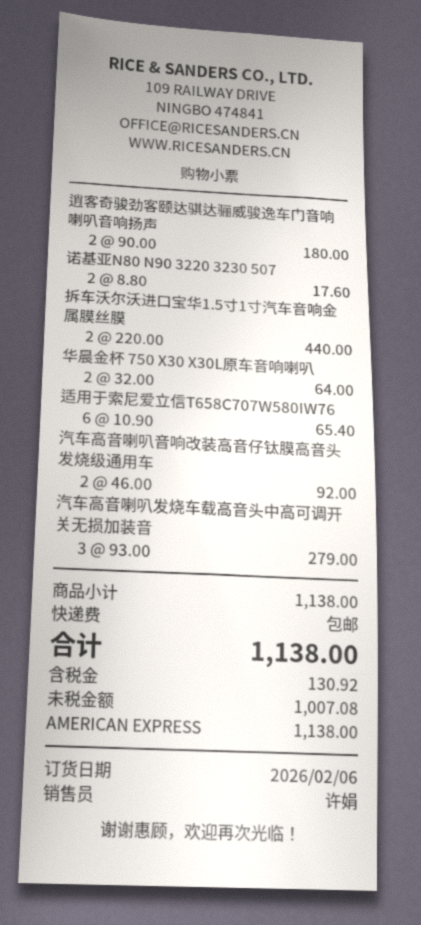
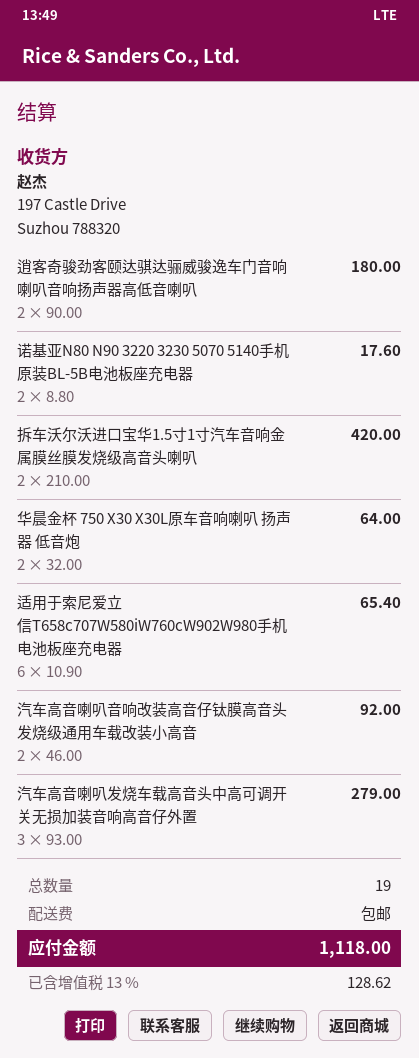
拆车沃尔沃进口宝华1.5寸1寸汽车音响金属膜丝膜: 2 x 220.00 = 440.00 -> 2 x 210.00 = 420.00
tax: 130.92 -> 128.62
total: 1138.00 -> 1118.00

